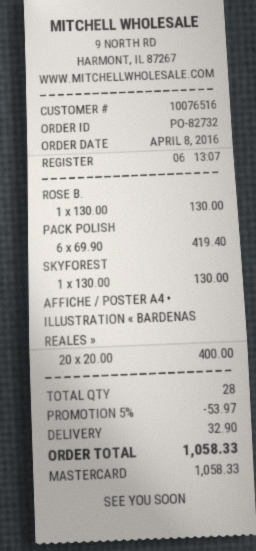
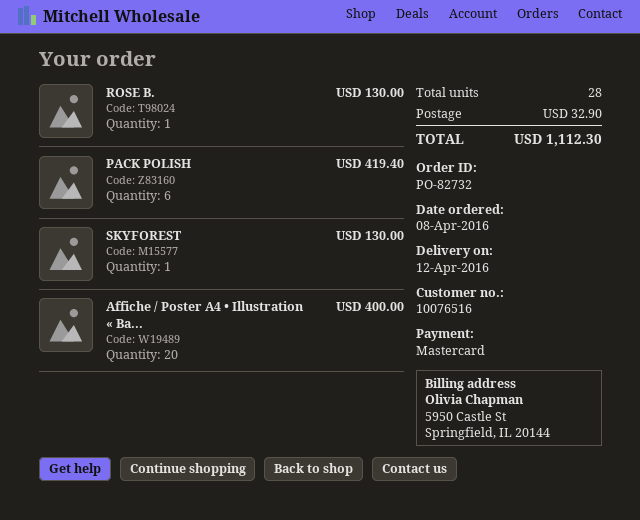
discount: 5% = 53.97 -> none
total: 1058.33 -> 1112.30

